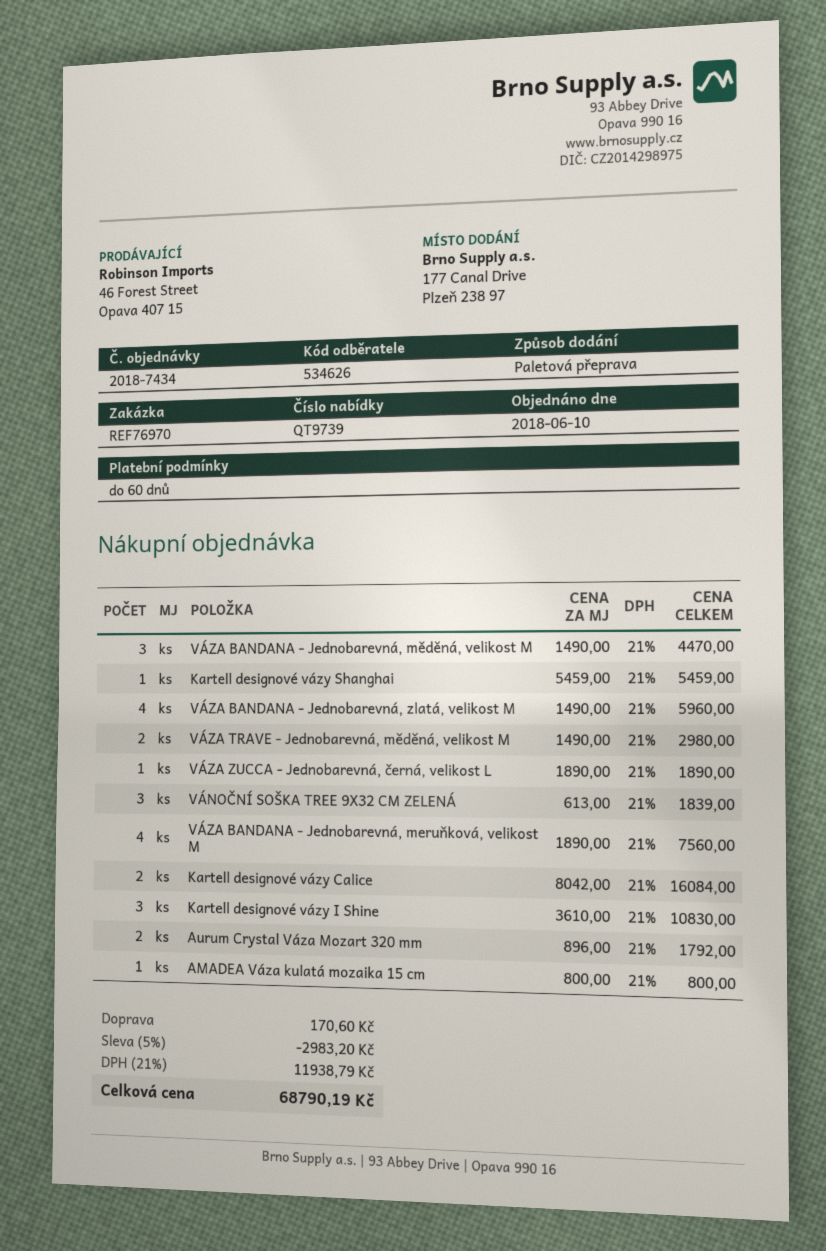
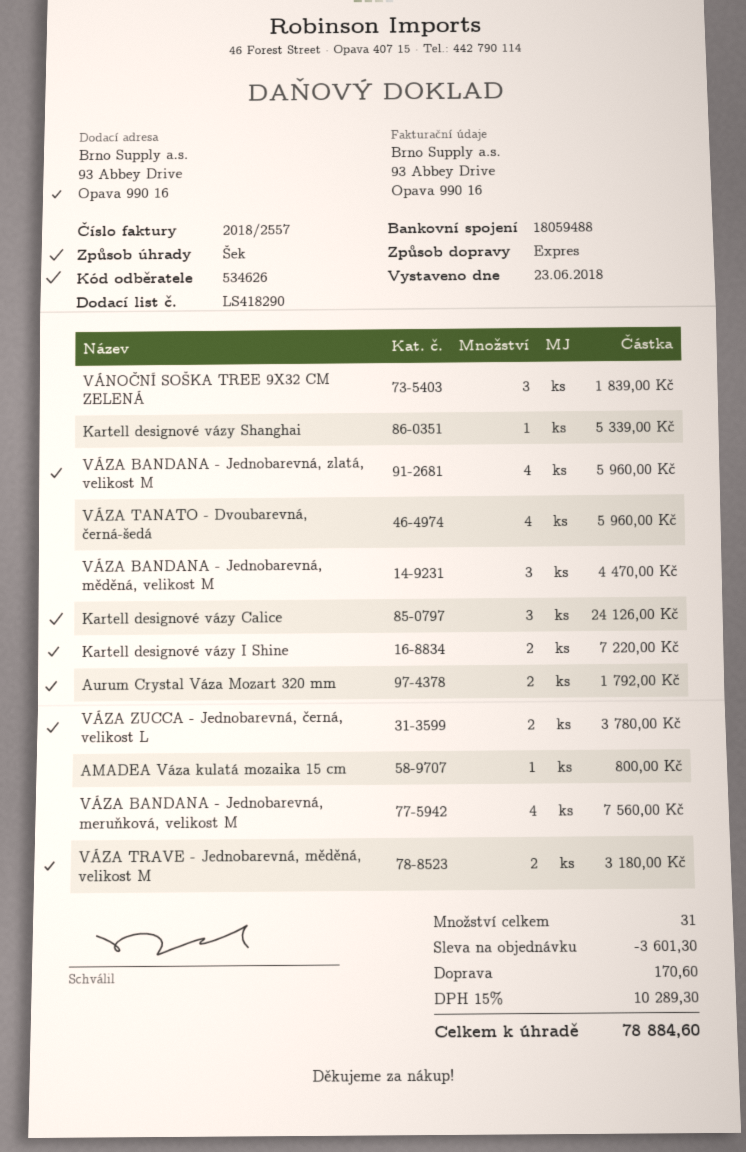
shipping method: pallet freight -> express
ship to: 177 Canal Drive, Plzeň 238 97 -> 93 Abbey Drive, Opava 990 16
Kartell designové vázy Shanghai: 1 for 5459.00 -> 1 for 5339.00
VÁZA TRAVE - Jednobarevná, měděná, velikost M: 2 for 2980.00 -> 2 for 3180.00
VÁZA ZUCCA - Jednobarevná, černá, velikost L: 1 for 1890.00 -> 2 for 3780.00
Kartell designové vázy Calice: 2 for 16084.00 -> 3 for 24126.00
Kartell designové vázy I Shine: 3 for 10830.00 -> 2 for 7220.00
VÁZA TANATO - Dvoubarevná, černá-šedá: none -> 4 for 5960.00
discount: 2983.20 -> 3601.30
tax: 21% = 11938.79 -> 15% = 10289.30
total: 68790.19 -> 78884.60

